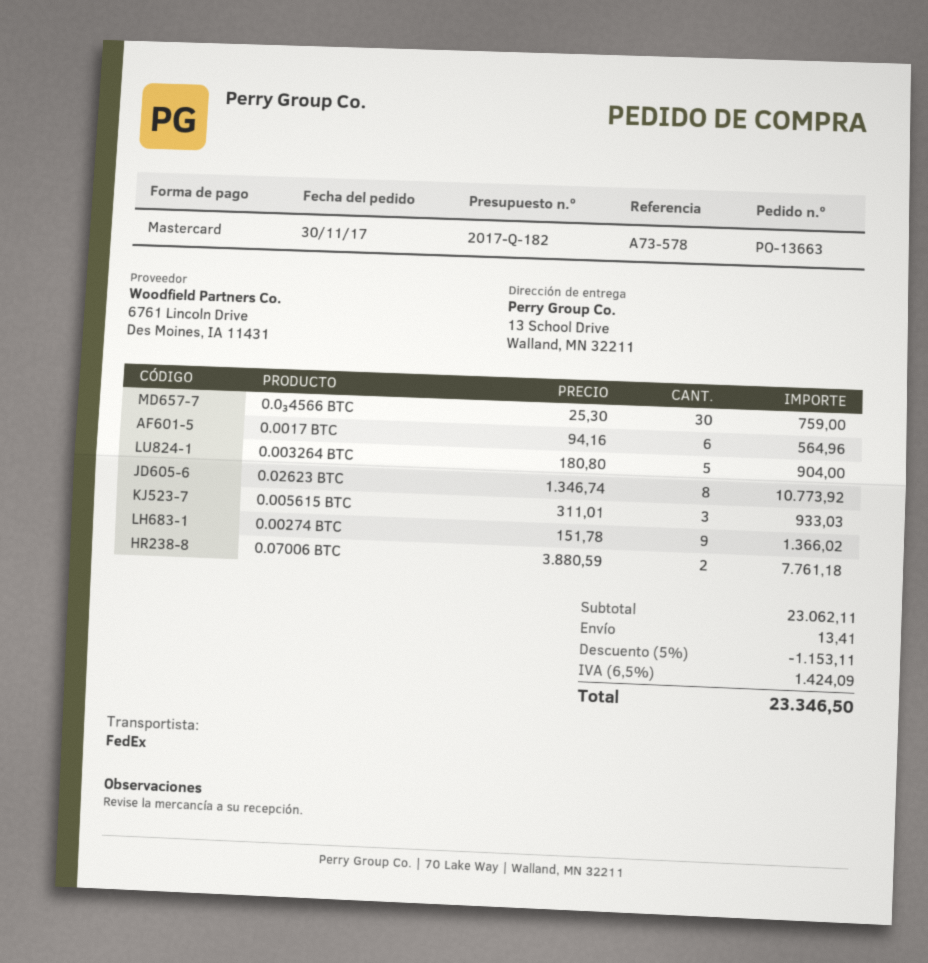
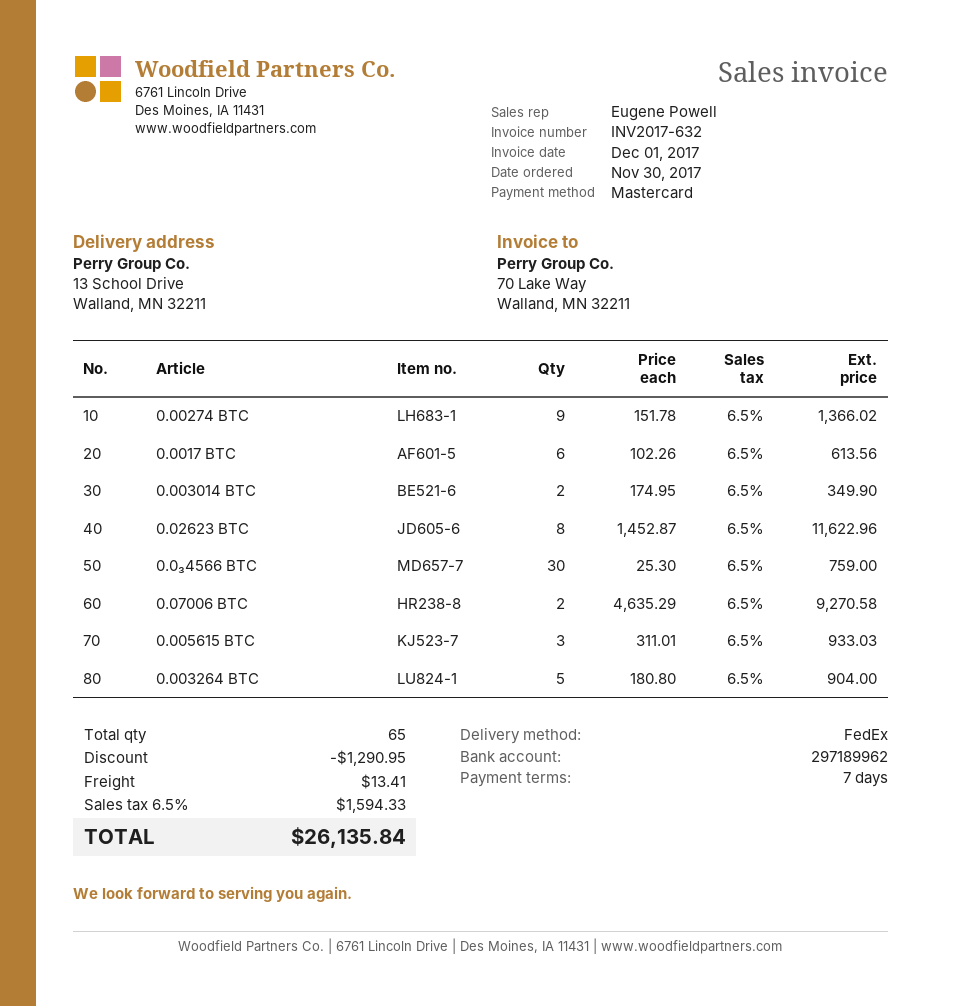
0.0017 BTC: 6 x 94.16 = 564.96 -> 6 x 102.26 = 613.56
0.02623 BTC: 8 x 1346.74 = 10773.92 -> 8 x 1452.87 = 11622.96
0.07006 BTC: 2 x 3880.59 = 7761.18 -> 2 x 4635.29 = 9270.58
0.003014 BTC: none -> 2 x 174.95 = 349.90
discount: 1153.11 -> 1290.95
tax: 6.5% = 1424.09 -> 6.5% = 1594.33
total: 23346.50 -> 26135.84

